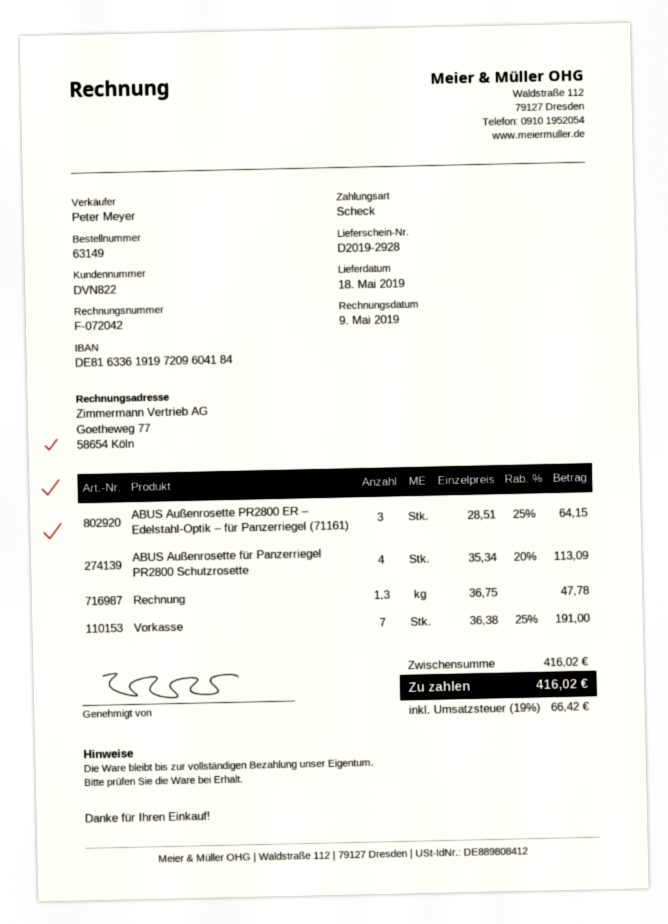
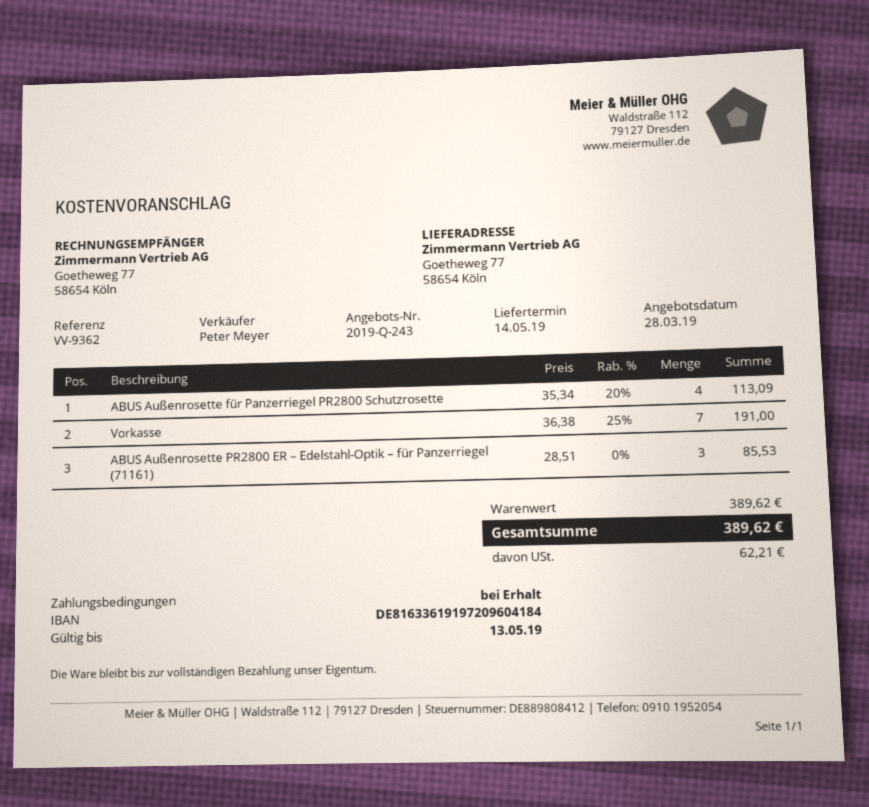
delivery date: 2019-05-18 -> 2019-05-14
ABUS Außenrosette PR2800 ER – Edelstahl-Optik – für Panzerriegel (71161): 3 x 28.51 - 25% = 64.15 -> 3 x 28.51 = 85.53
Rechnung: 1.3 x 36.75 = 47.78 -> none
subtotal: 416.02 -> 389.62
tax: 66.42 -> 62.21
total: 416.02 -> 389.62

